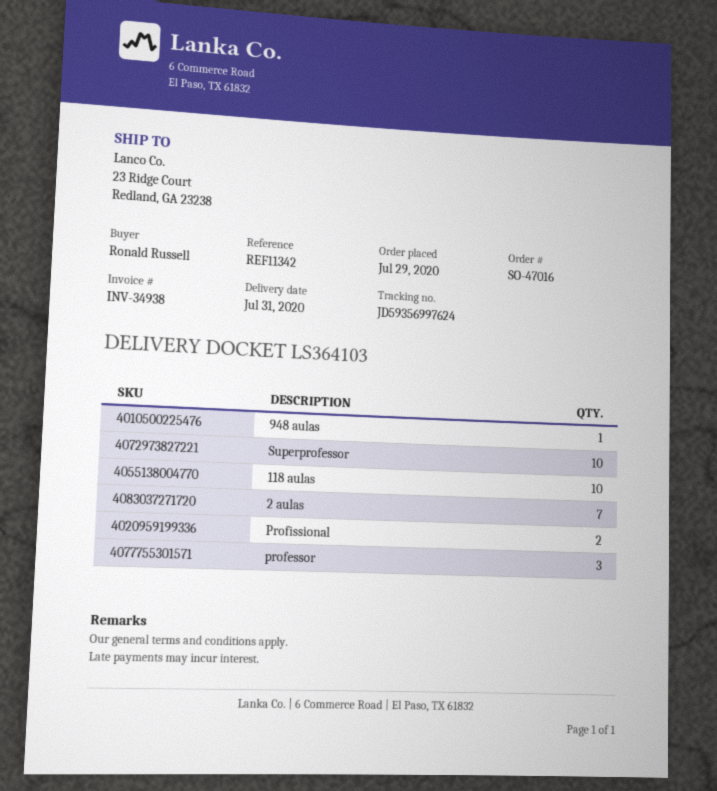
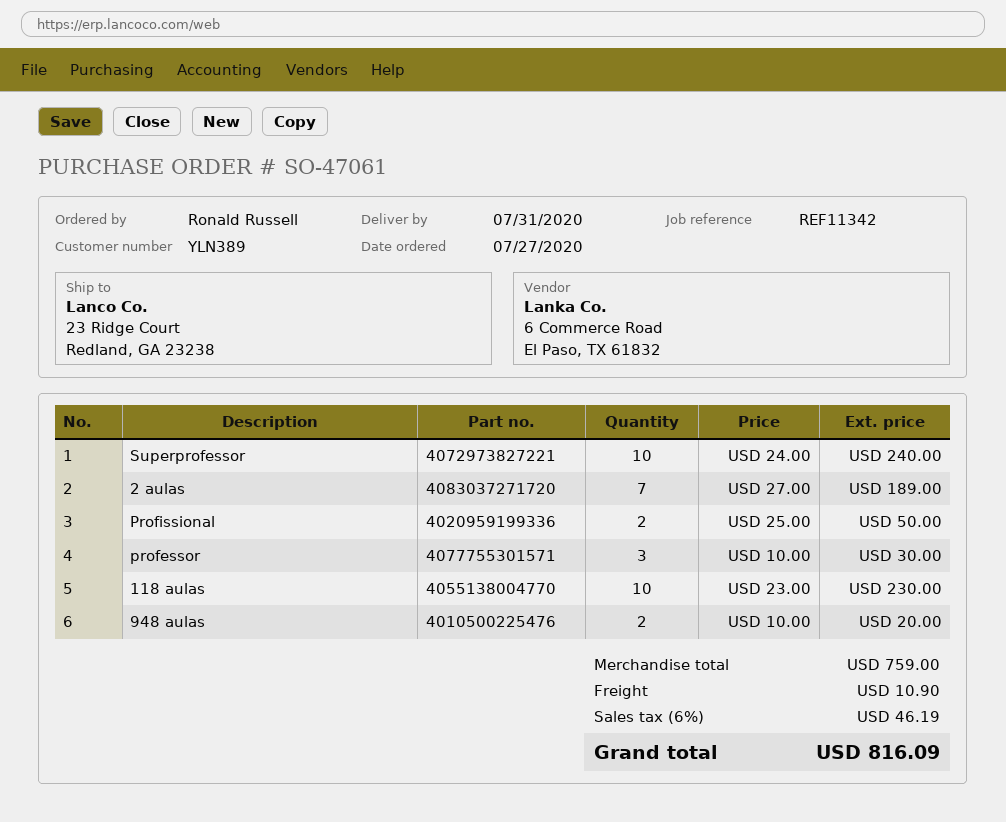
order number: SO-47016 -> SO-47061
order date: 2020-07-29 -> 2020-07-27
948 aulas: 1 -> 2

